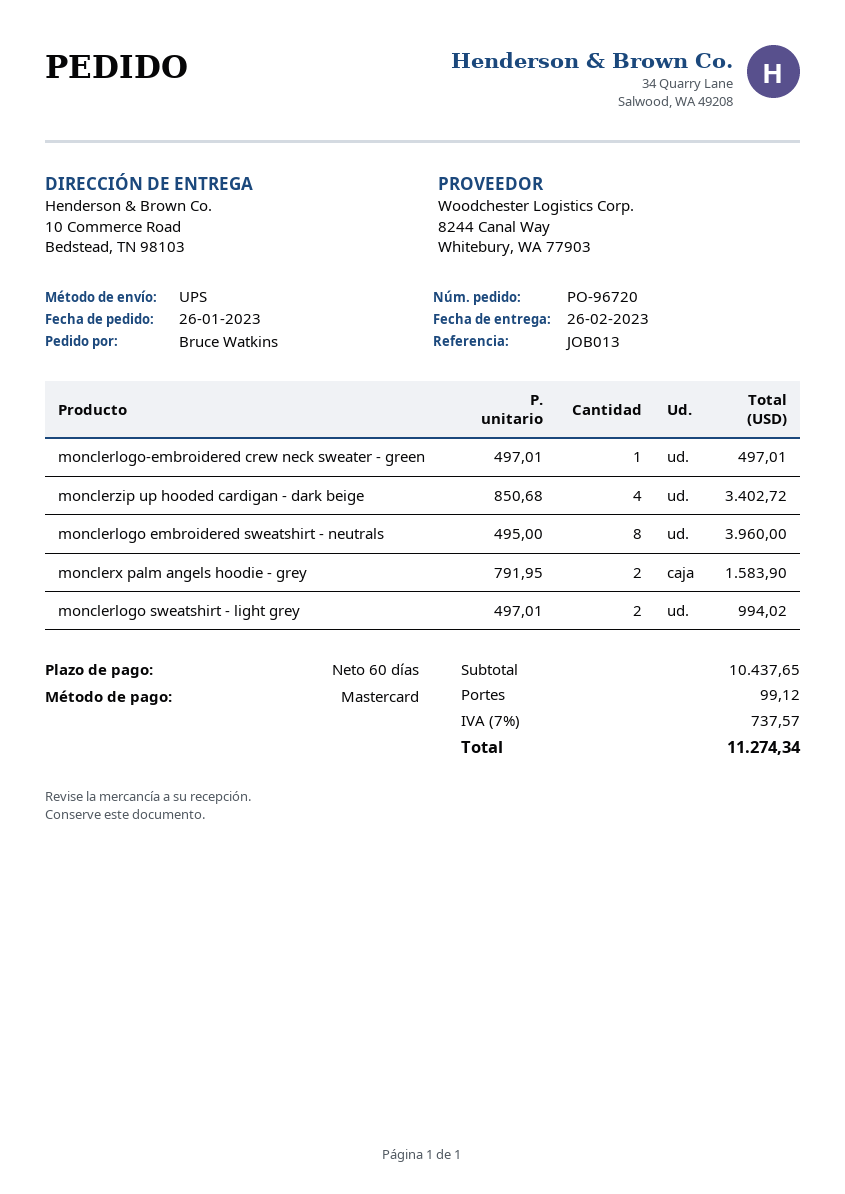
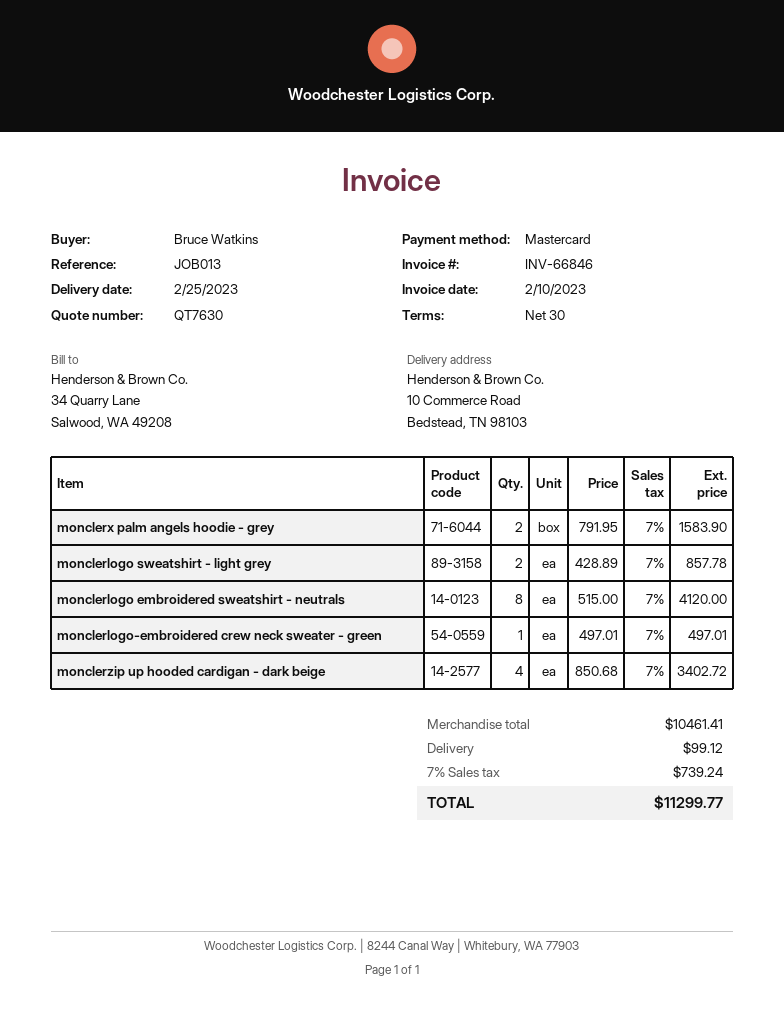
delivery date: 2023-02-26 -> 2023-02-25
payment terms: 60 days -> 30 days
monclerlogo embroidered sweatshirt - neutrals: 8 x 495.00 = 3960.00 -> 8 x 515.00 = 4120.00
monclerlogo sweatshirt - light grey: 2 x 497.01 = 994.02 -> 2 x 428.89 = 857.78
subtotal: 10437.65 -> 10461.41
tax: 7% = 737.57 -> 7% = 739.24
total: 11274.34 -> 11299.77

